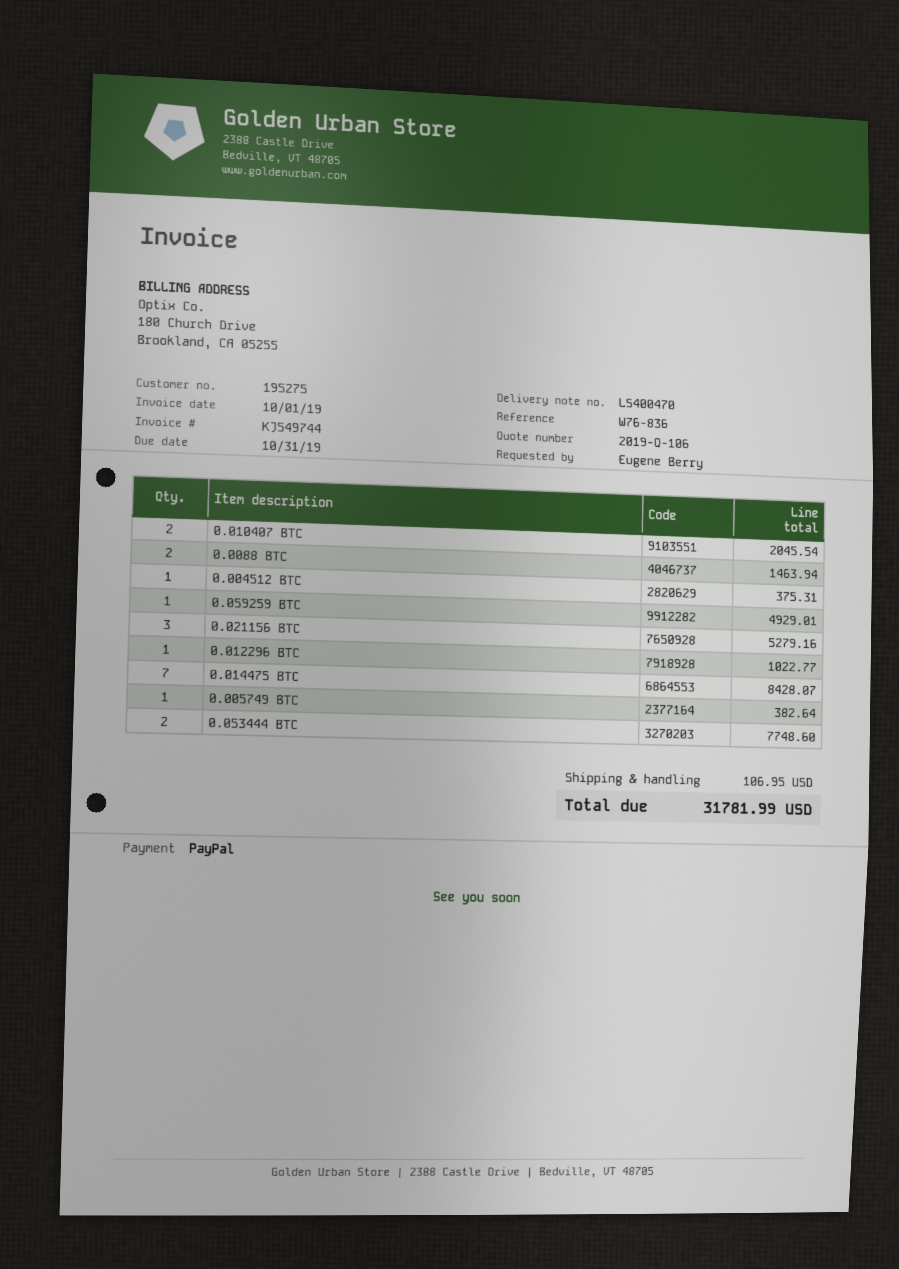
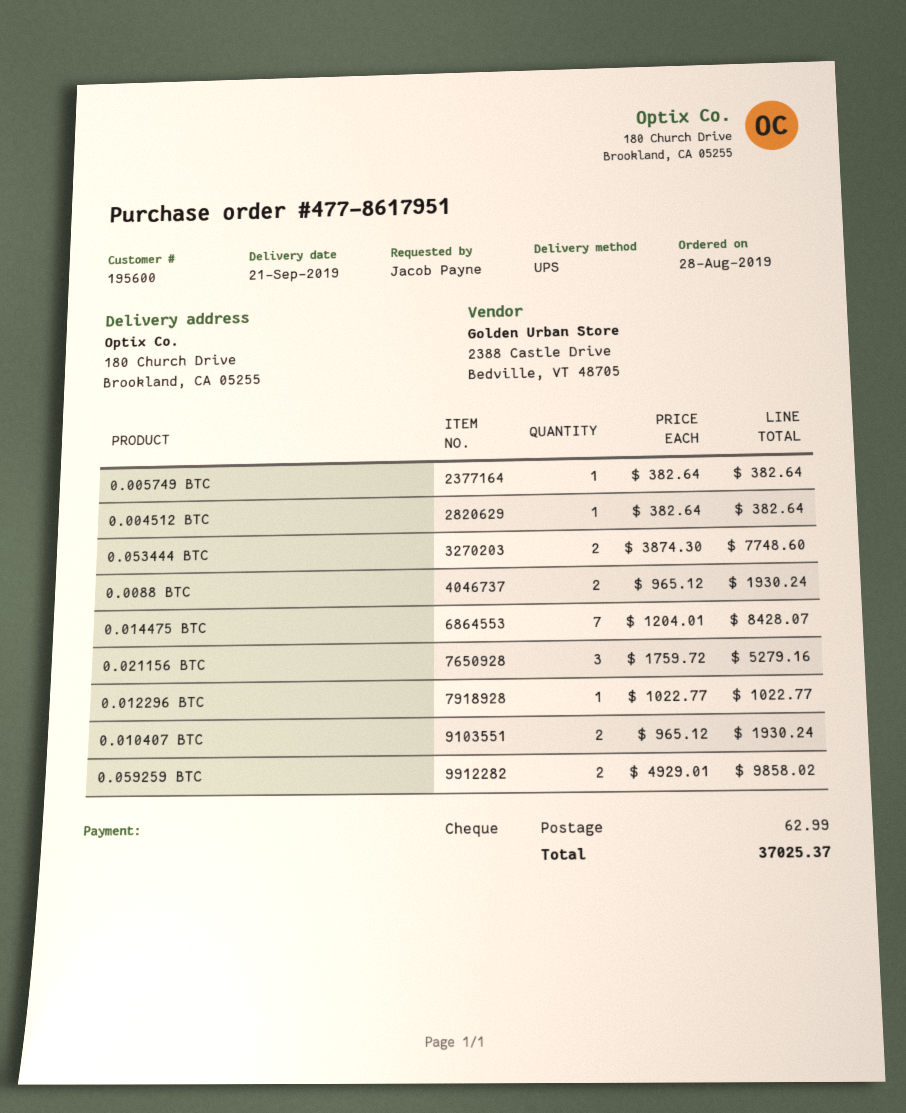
customer number: 195275 -> 195600
ordered by: Eugene Berry -> Jacob Payne
payment method: PayPal -> cheque
0.010407 BTC: 2 for 2045.54 -> 2 for 1930.24
0.0088 BTC: 2 for 1463.94 -> 2 for 1930.24
0.004512 BTC: 1 for 375.31 -> 1 for 382.64
0.059259 BTC: 1 for 4929.01 -> 2 for 9858.02
shipping: 106.95 -> 62.99
total: 31781.99 -> 37025.37

